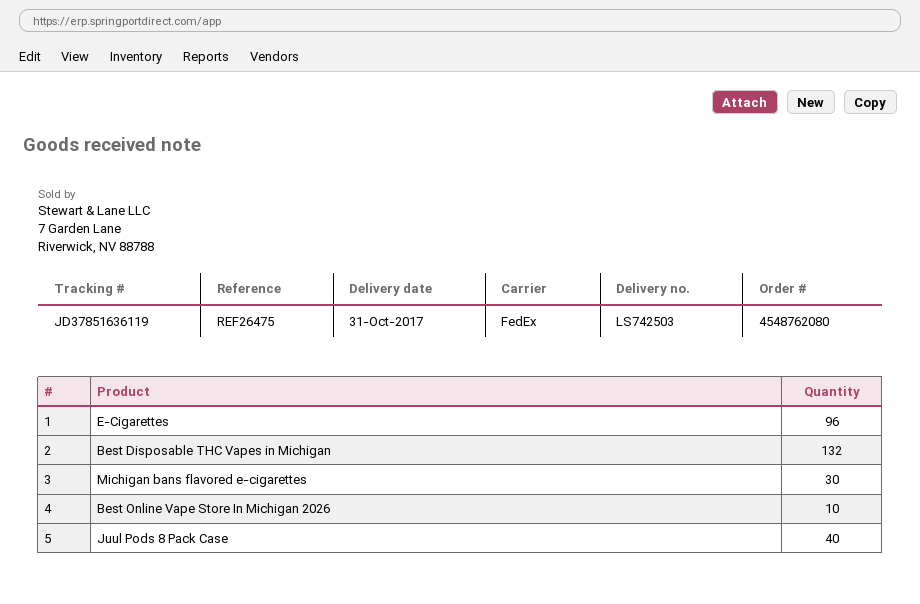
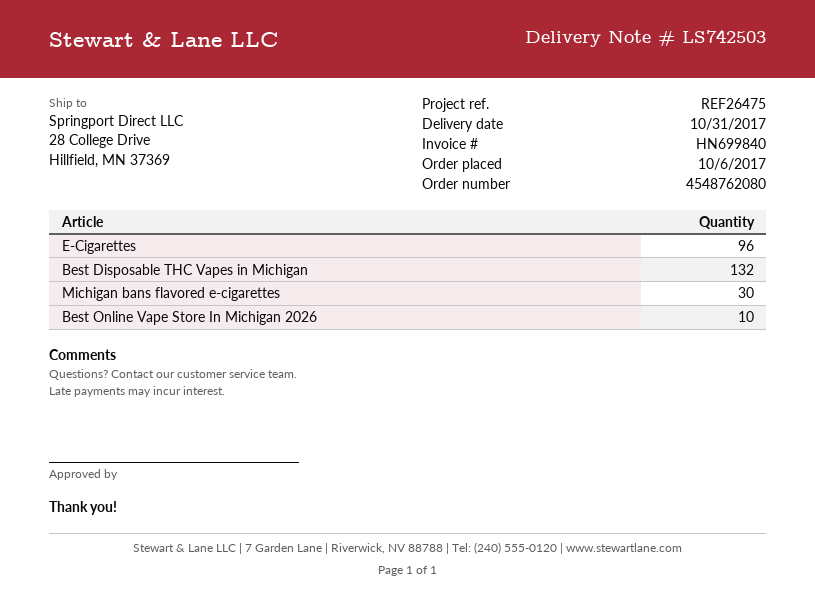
Juul Pods 8 Pack Case: 40 -> none

